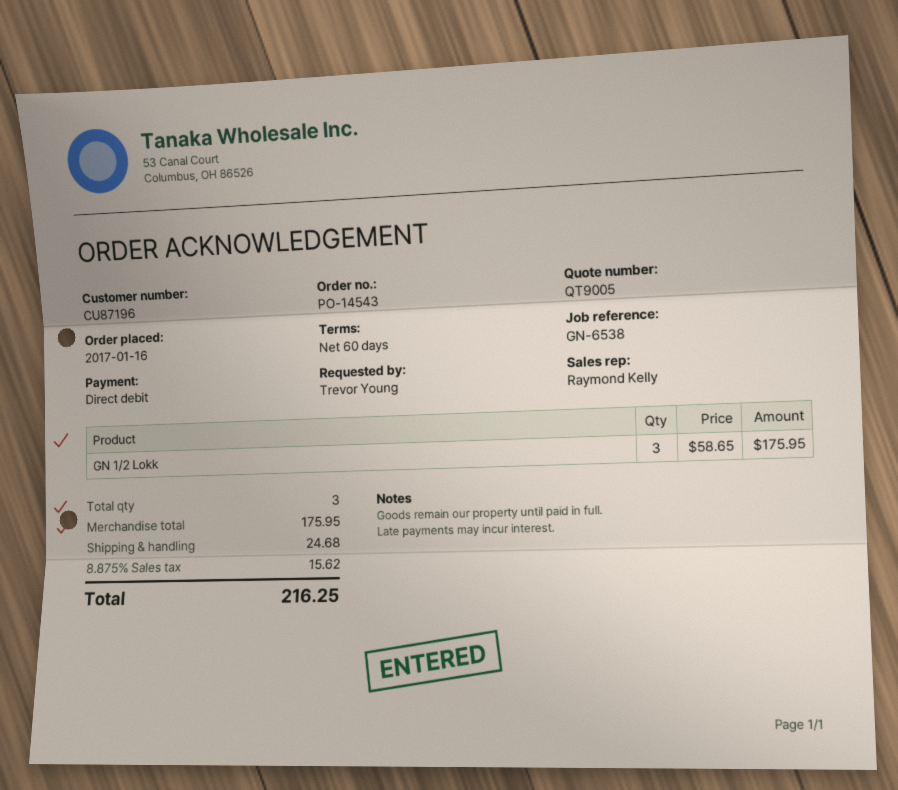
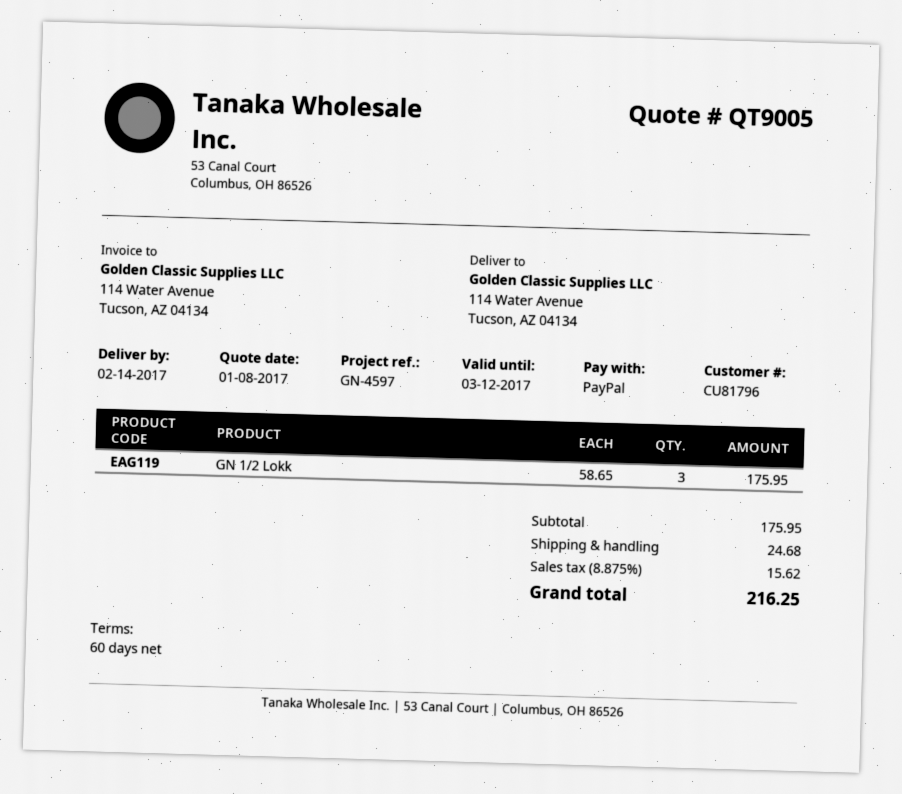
customer number: CU87196 -> CU81796
reference: GN-6538 -> GN-4597
payment method: direct debit -> PayPal

